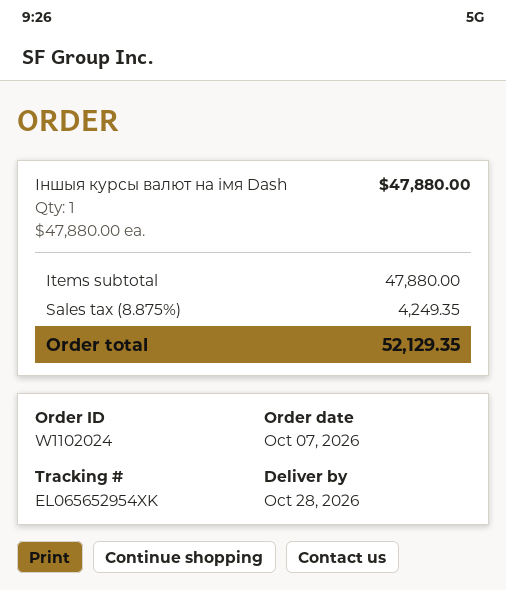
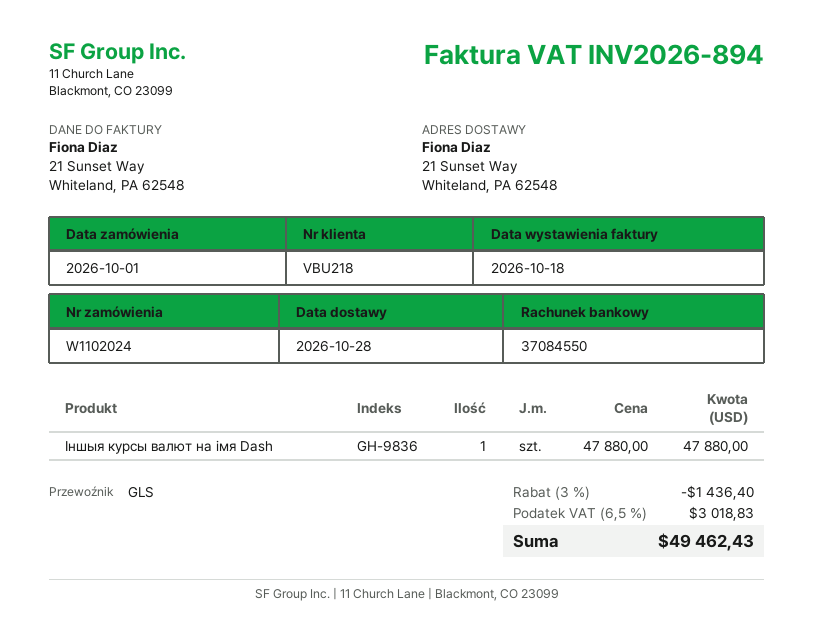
order date: 2026-10-07 -> 2026-10-01
discount: none -> 3% = 1436.40
tax: 8.875% = 4249.35 -> 6.5% = 3018.83
total: 52129.35 -> 49462.43

